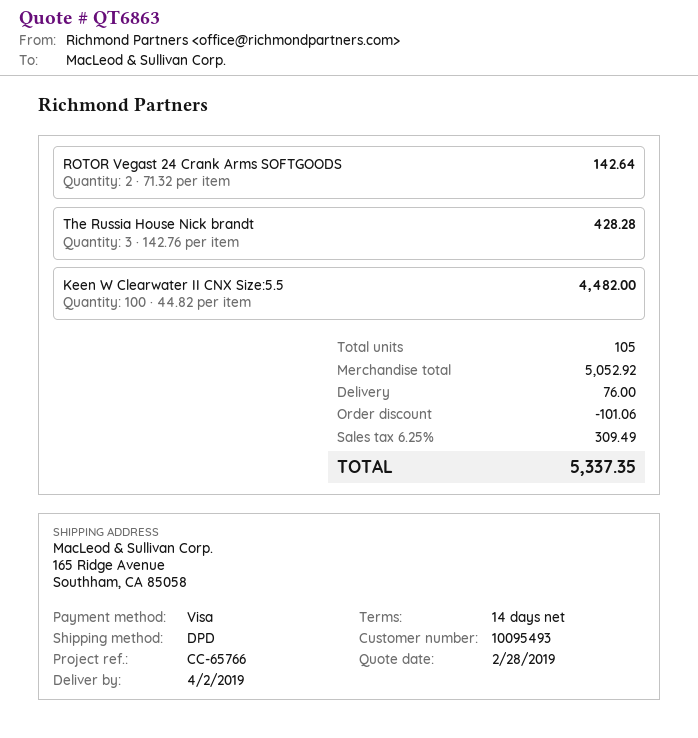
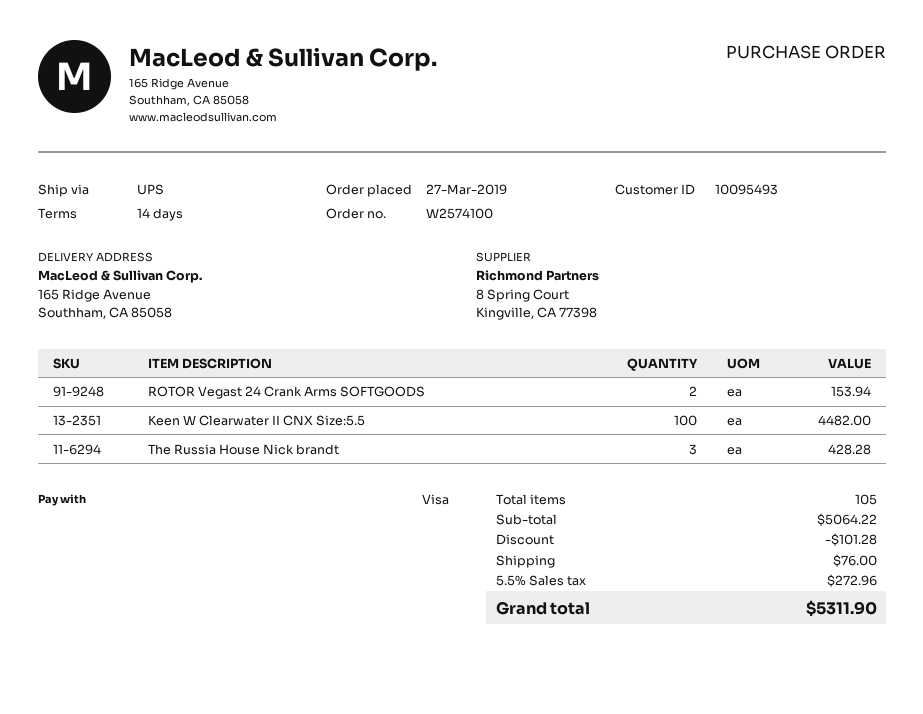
shipping method: DPD -> UPS
ROTOR Vegast 24 Crank Arms SOFTGOODS: 2 for 142.64 -> 2 for 153.94
subtotal: 5052.92 -> 5064.22
discount: 101.06 -> 101.28
tax: 6.25% = 309.49 -> 5.5% = 272.96
total: 5337.35 -> 5311.90

